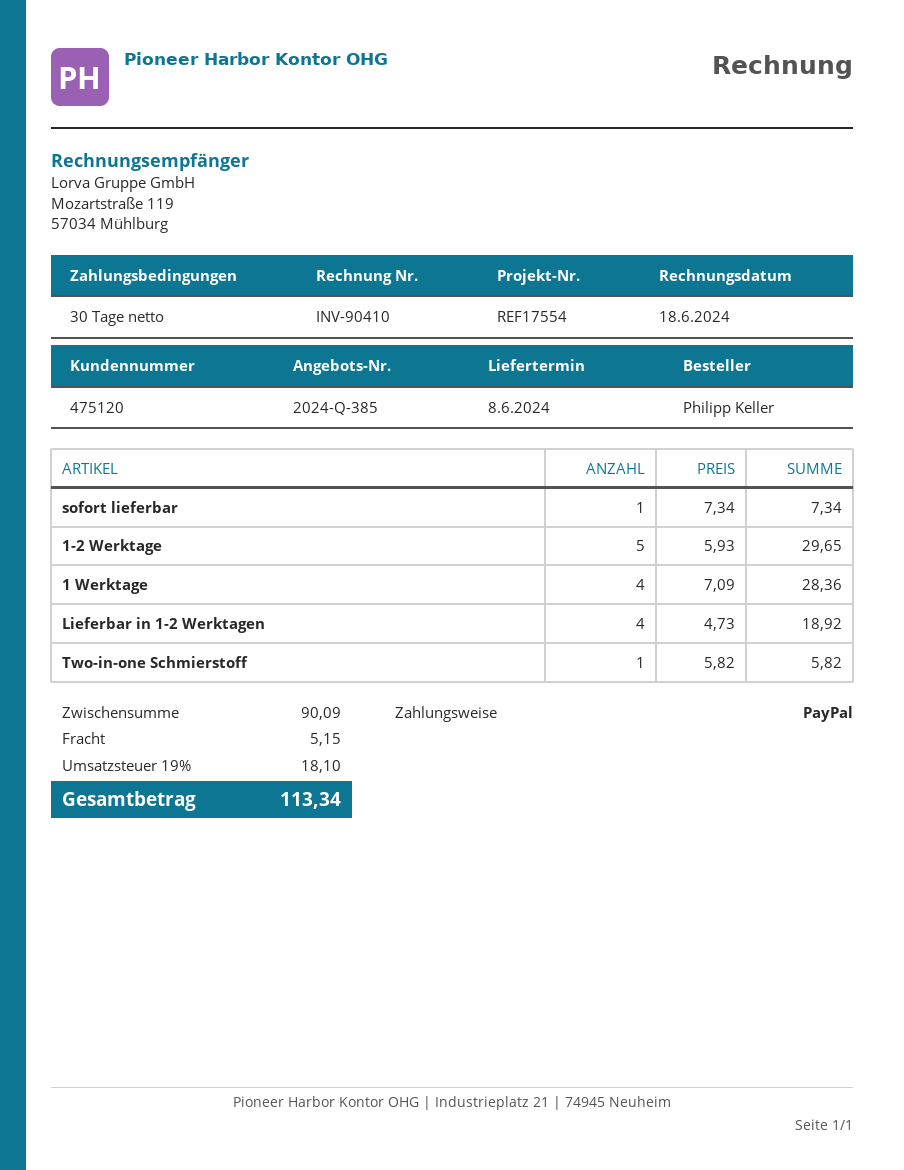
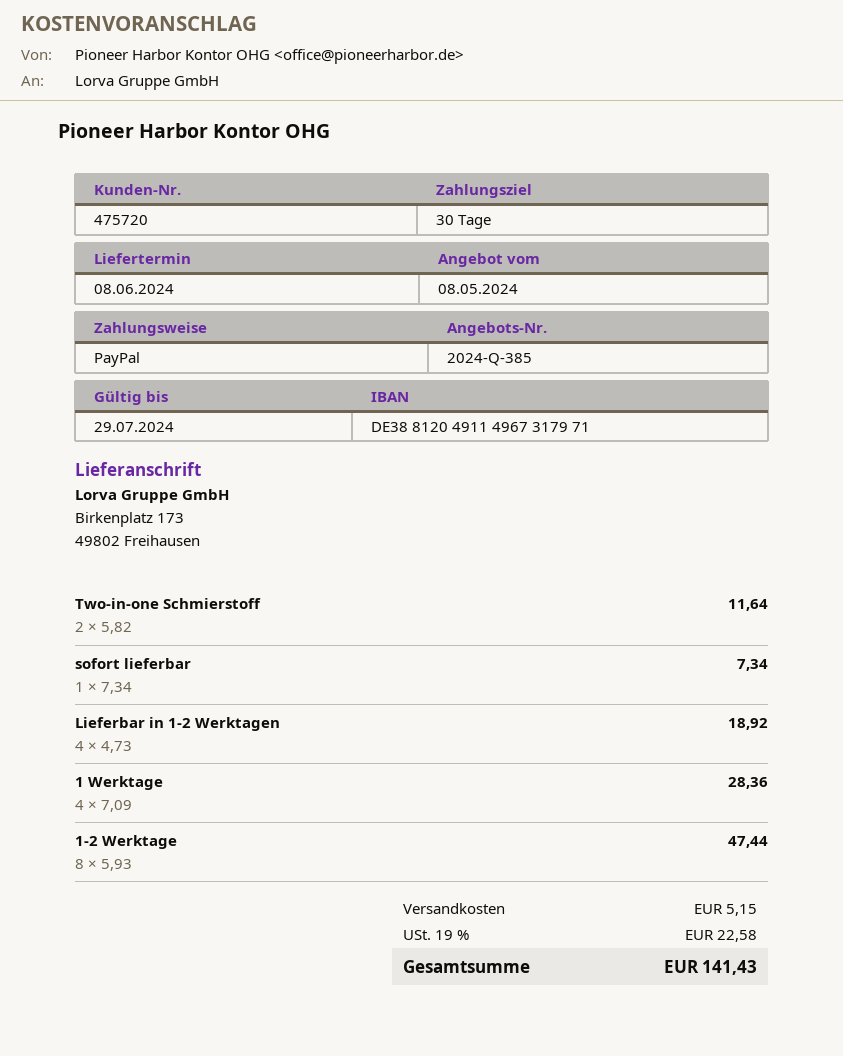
customer number: 475120 -> 475720
1-2 Werktage: 5 x 5.93 = 29.65 -> 8 x 5.93 = 47.44
Two-in-one Schmierstoff: 1 x 5.82 = 5.82 -> 2 x 5.82 = 11.64
tax: 19% = 18.10 -> 19% = 22.58
total: 113.34 -> 141.43

